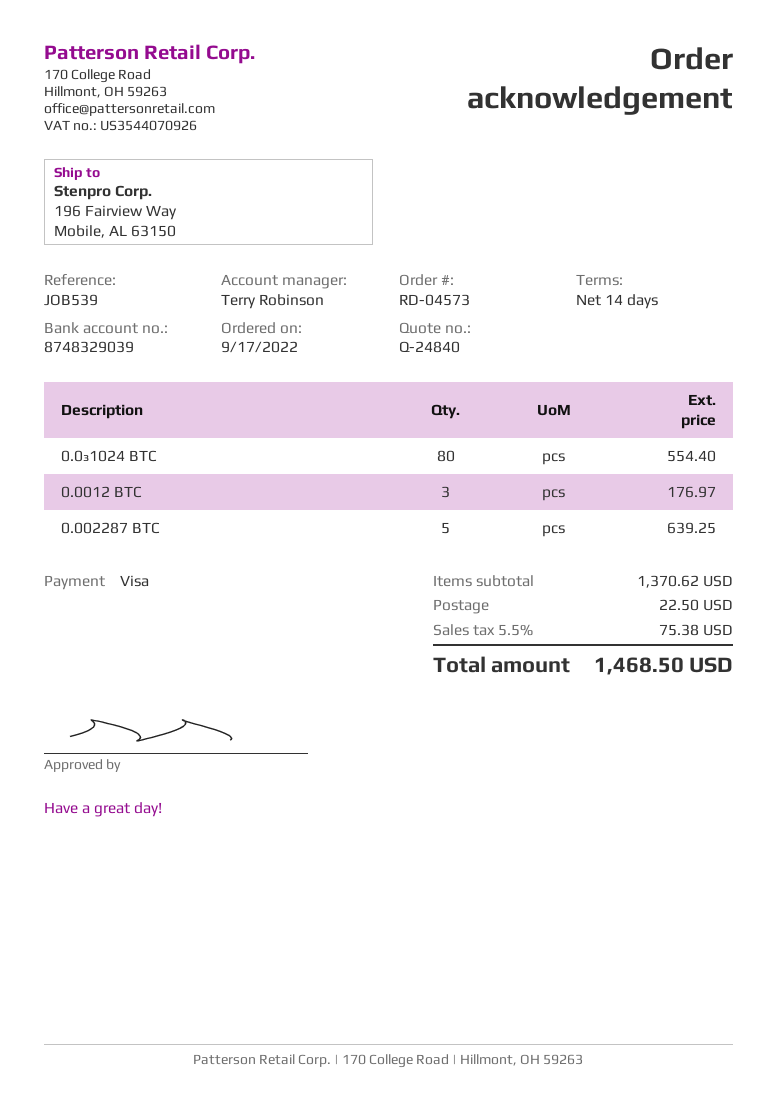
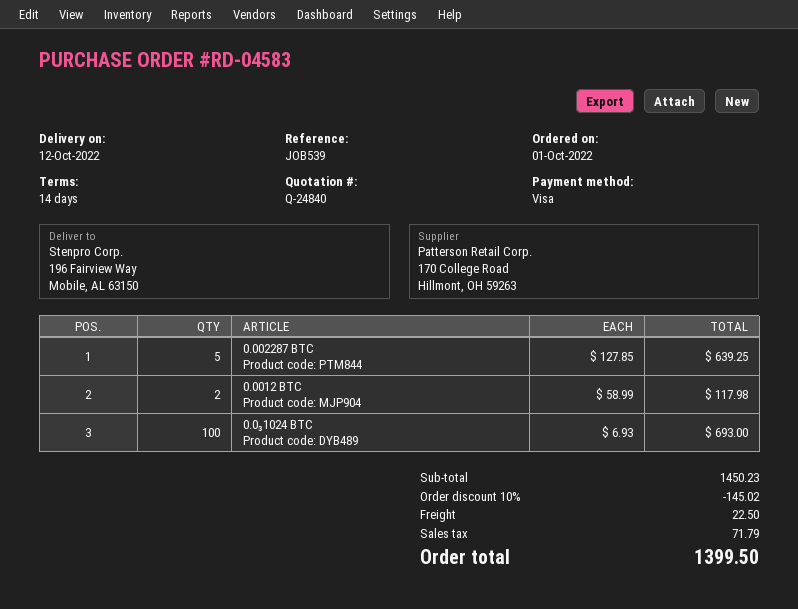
order number: RD-04573 -> RD-04583
order date: 2022-09-17 -> 2022-10-01
0.0₃1024 BTC: 80 for 554.40 -> 100 for 693.00
0.0012 BTC: 3 for 176.97 -> 2 for 117.98
subtotal: 1370.62 -> 1450.23
discount: none -> 10% = 145.02
tax: 75.38 -> 71.79
total: 1468.50 -> 1399.50

